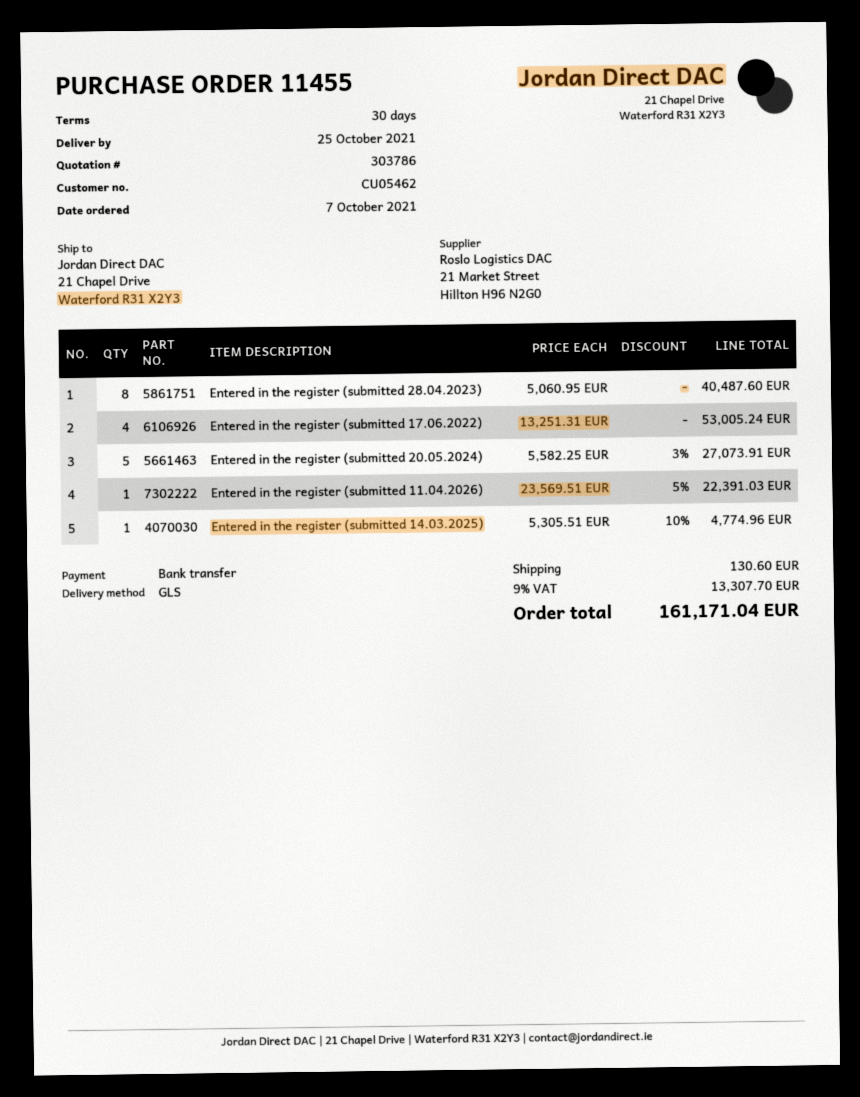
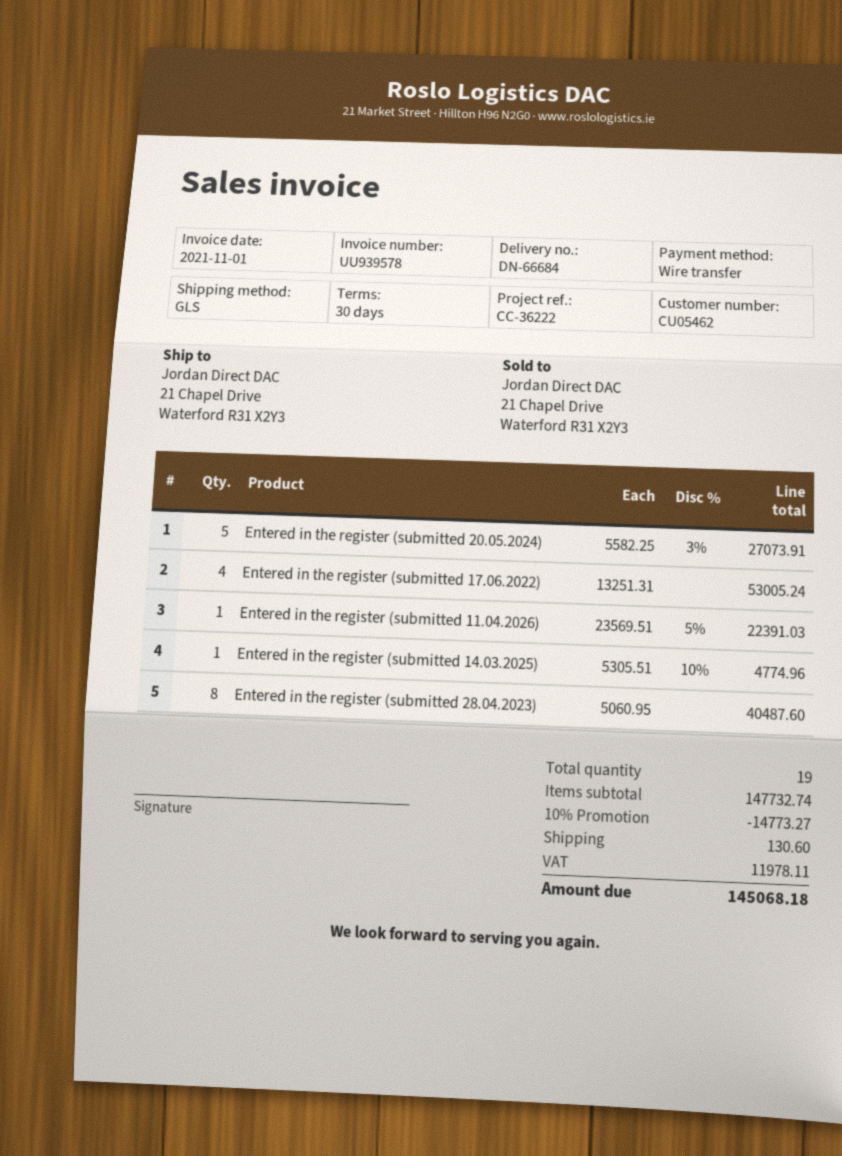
discount: none -> 10% = 14773.27
tax: 13307.70 -> 11978.11
total: 161171.04 -> 145068.18

